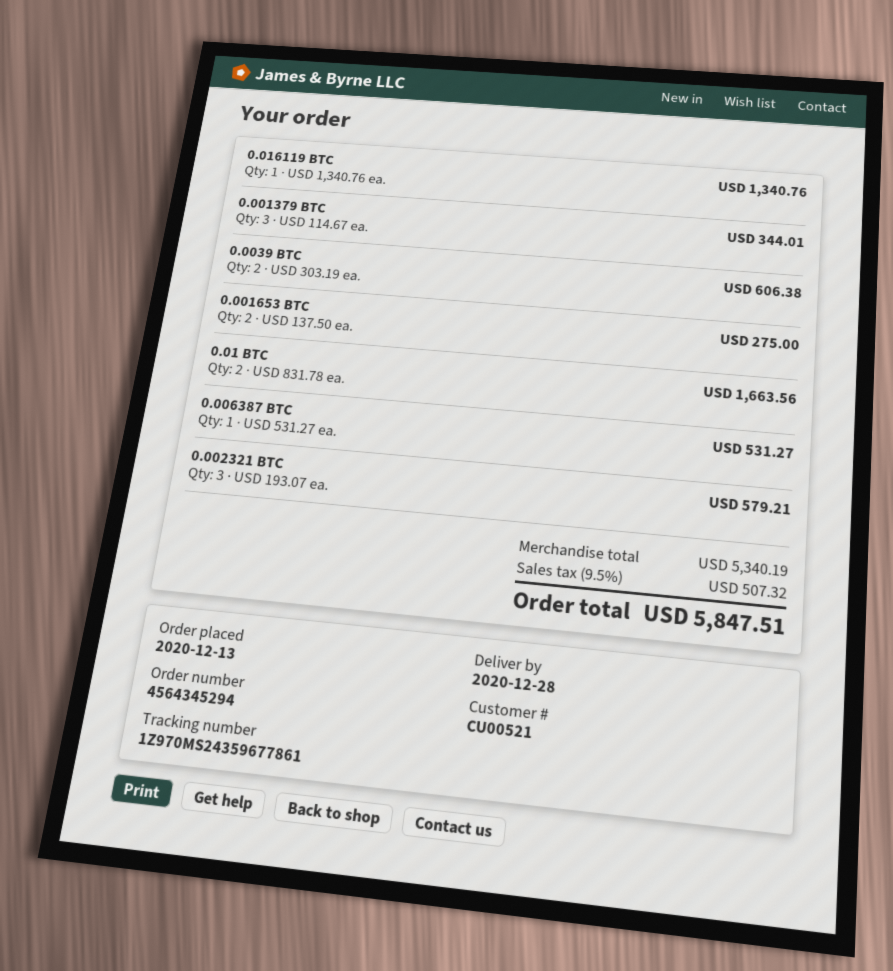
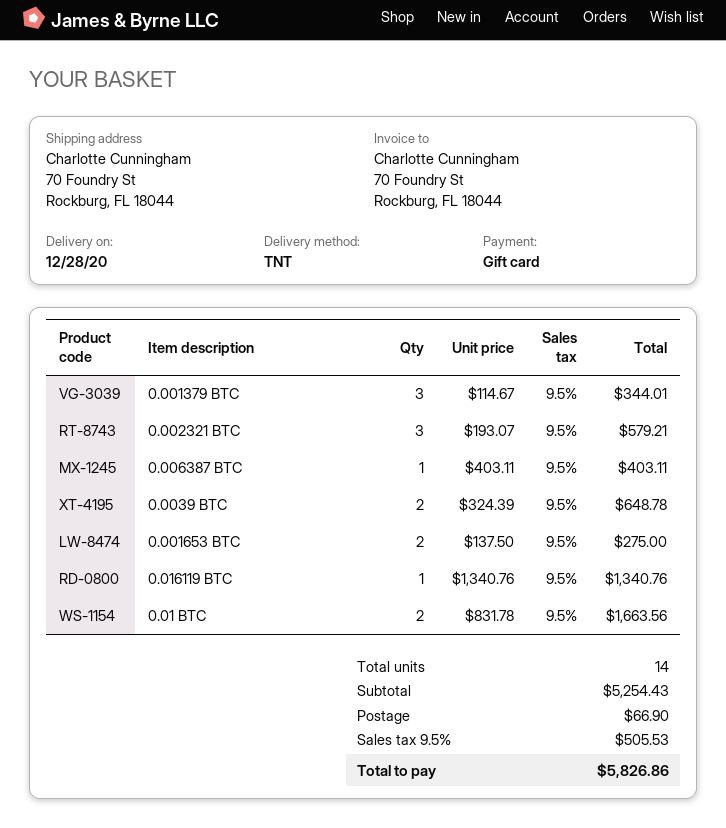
0.0039 BTC: 2 x 303.19 = 606.38 -> 2 x 324.39 = 648.78
0.006387 BTC: 1 x 531.27 = 531.27 -> 1 x 403.11 = 403.11
subtotal: 5340.19 -> 5254.43
shipping: none -> 66.90
tax: 9.5% = 507.32 -> 9.5% = 505.53
total: 5847.51 -> 5826.86

